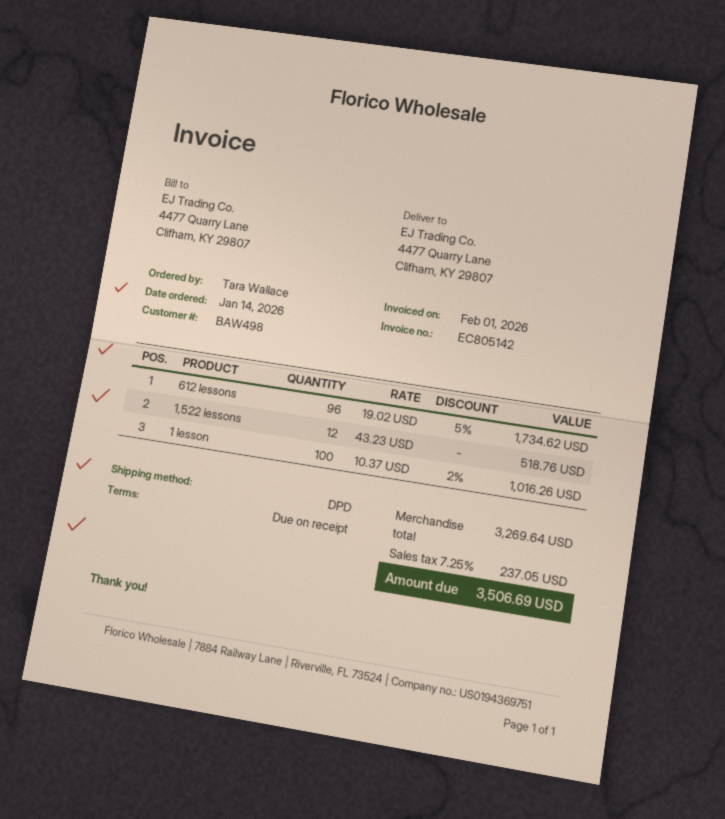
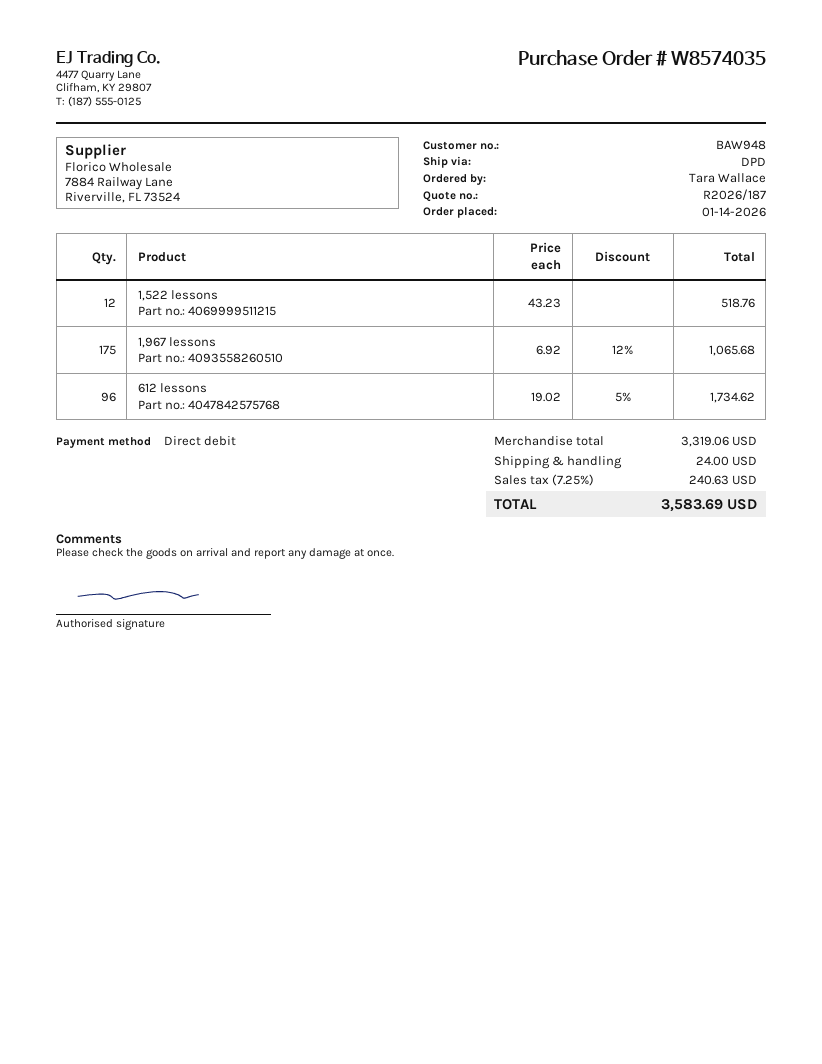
customer number: BAW498 -> BAW948
1 lesson: 100 x 10.37 - 2% = 1016.26 -> none
1,967 lessons: none -> 175 x 6.92 - 12% = 1065.68
subtotal: 3269.64 -> 3319.06
shipping: none -> 24.00
tax: 7.25% = 237.05 -> 7.25% = 240.63
total: 3506.69 -> 3583.69

